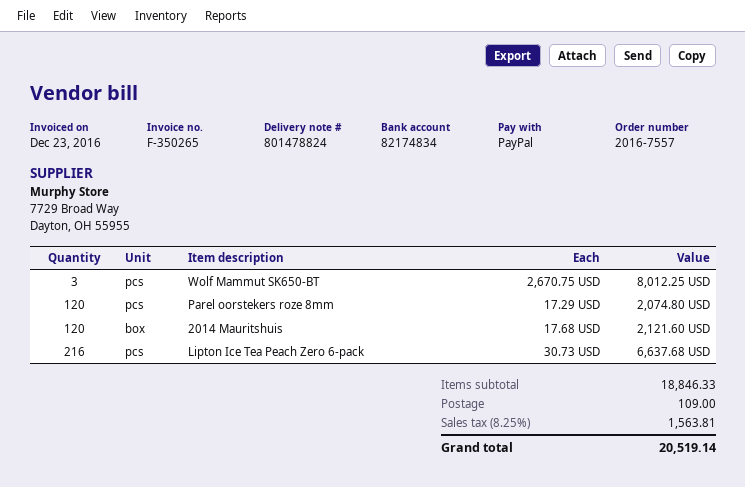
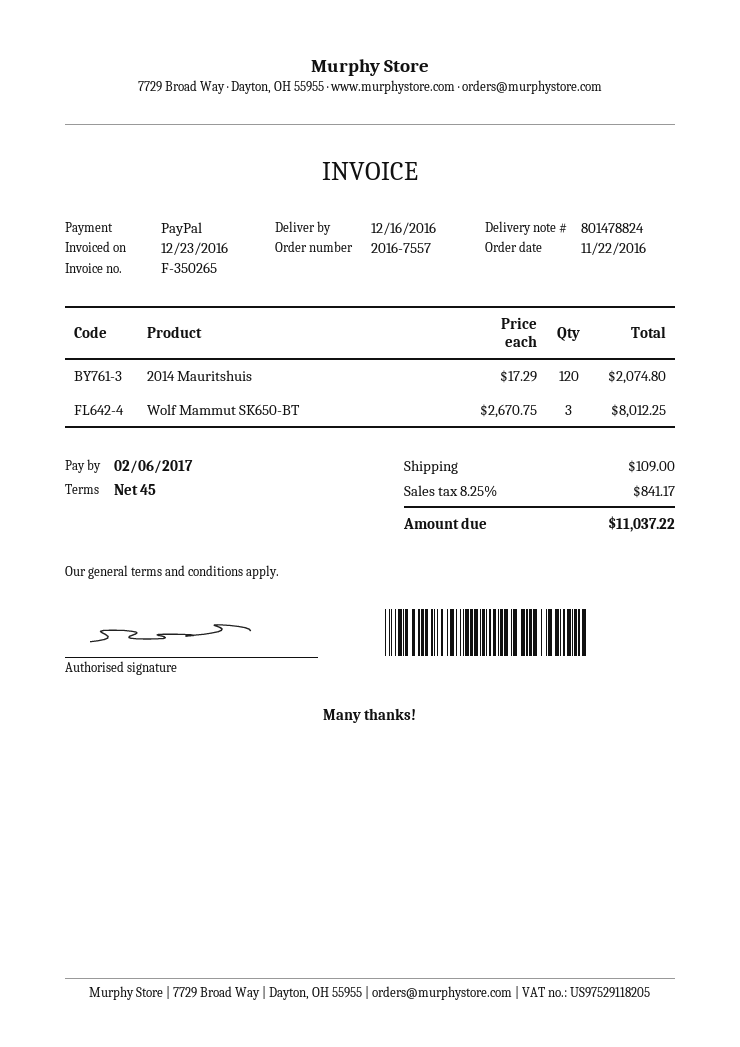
Parel oorstekers roze 8mm: 120 x 17.29 = 2074.80 -> none
2014 Mauritshuis: 120 x 17.68 = 2121.60 -> 120 x 17.29 = 2074.80
Lipton Ice Tea Peach Zero 6-pack: 216 x 30.73 = 6637.68 -> none
tax: 8.25% = 1563.81 -> 8.25% = 841.17
total: 20519.14 -> 11037.22

